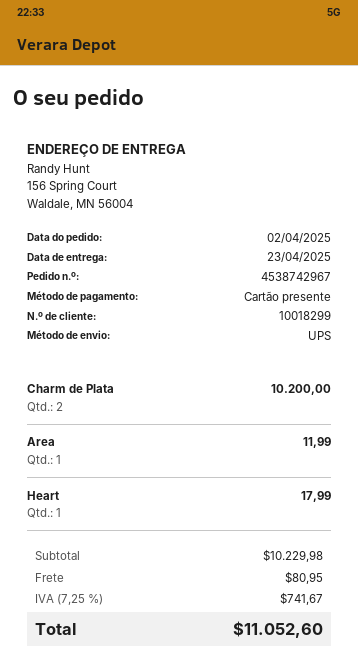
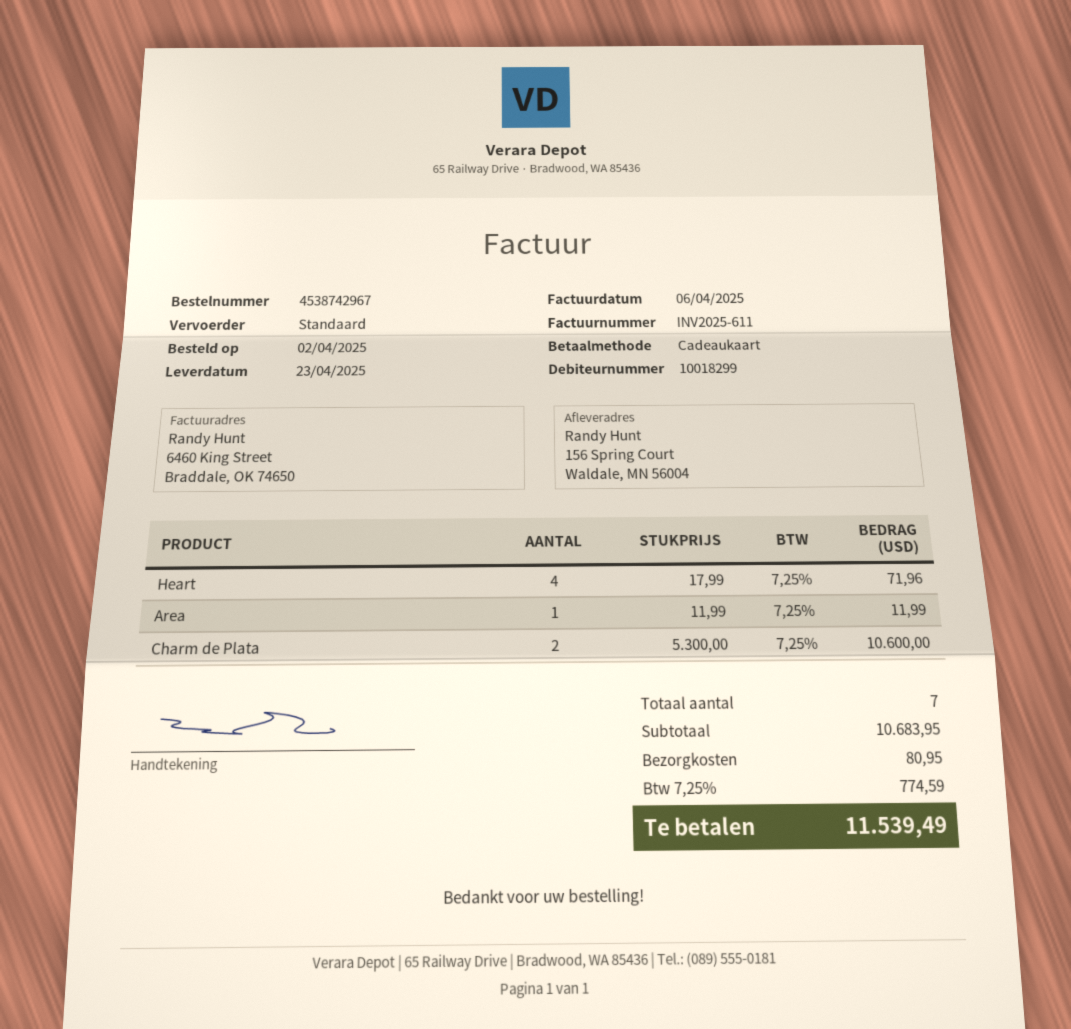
shipping method: UPS -> standard
Charm de Plata: 2 for 10200.00 -> 2 for 10600.00
Heart: 1 for 17.99 -> 4 for 71.96
subtotal: 10229.98 -> 10683.95
tax: 7.25% = 741.67 -> 7.25% = 774.59
total: 11052.60 -> 11539.49

